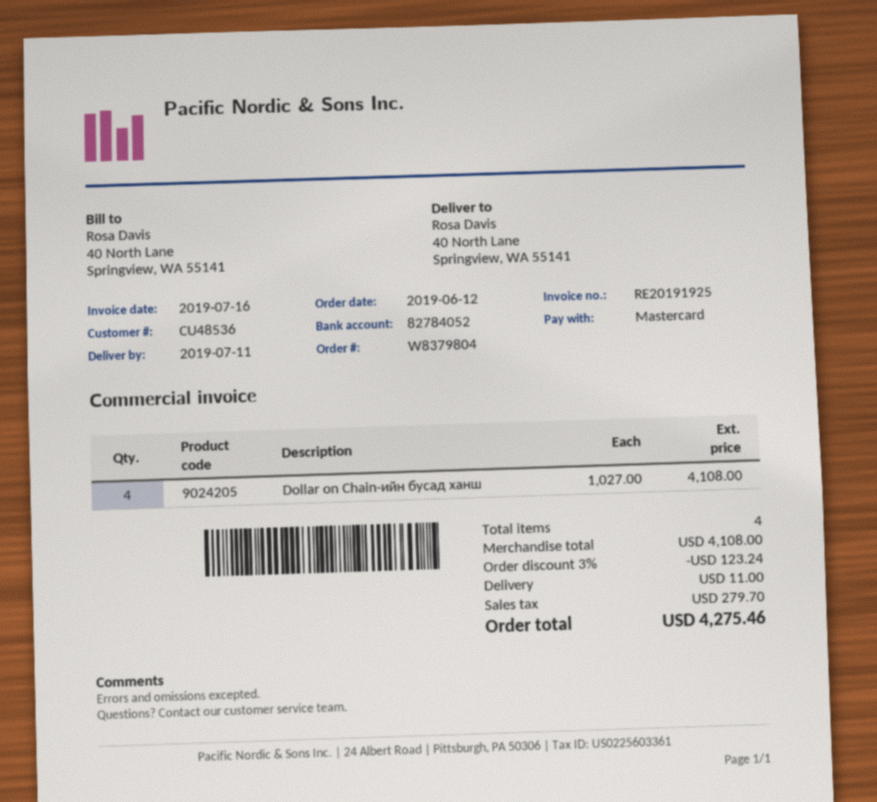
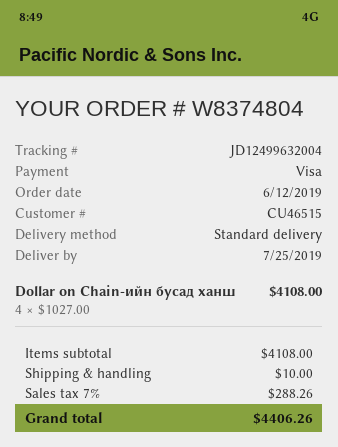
order number: W8379804 -> W8374804
delivery date: 2019-07-11 -> 2019-07-25
customer number: CU48536 -> CU46515
payment method: Mastercard -> Visa
discount: 3% = 123.24 -> none
shipping: 11.00 -> 10.00
tax: 279.70 -> 288.26
total: 4275.46 -> 4406.26

